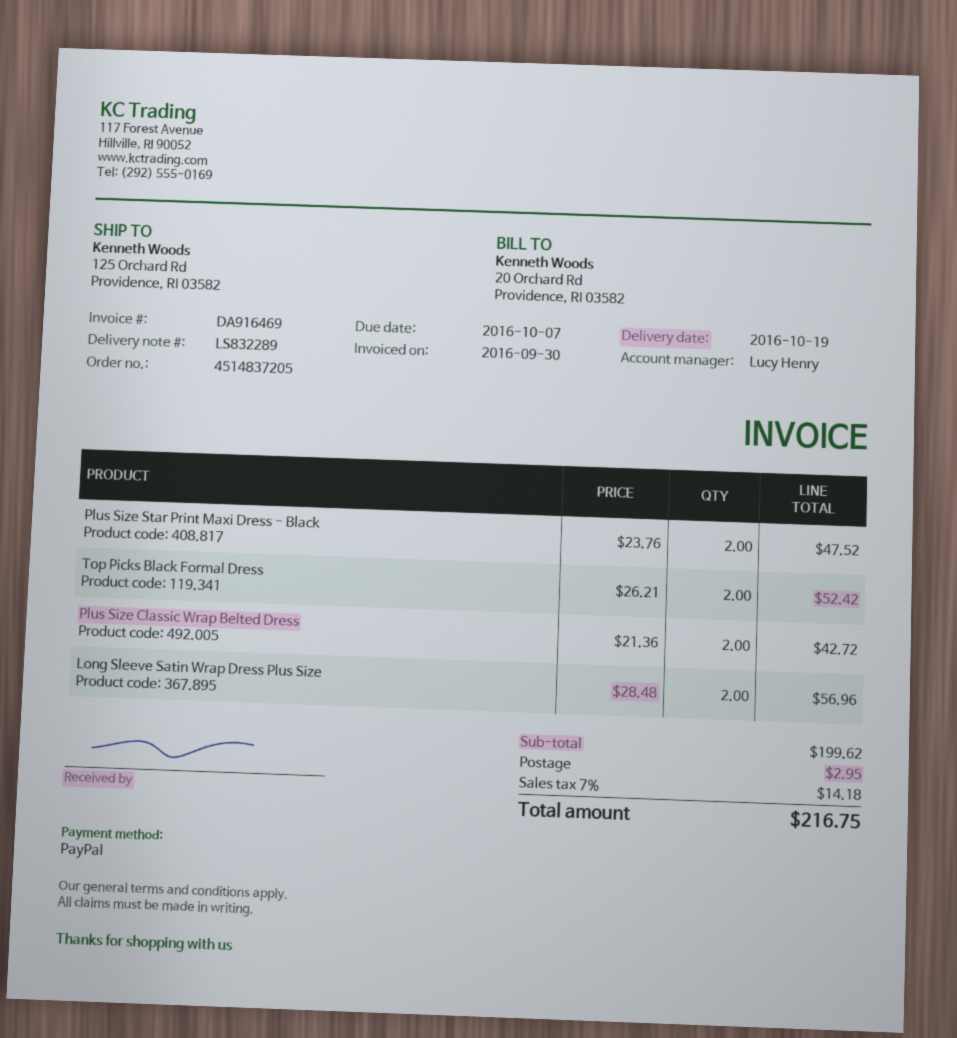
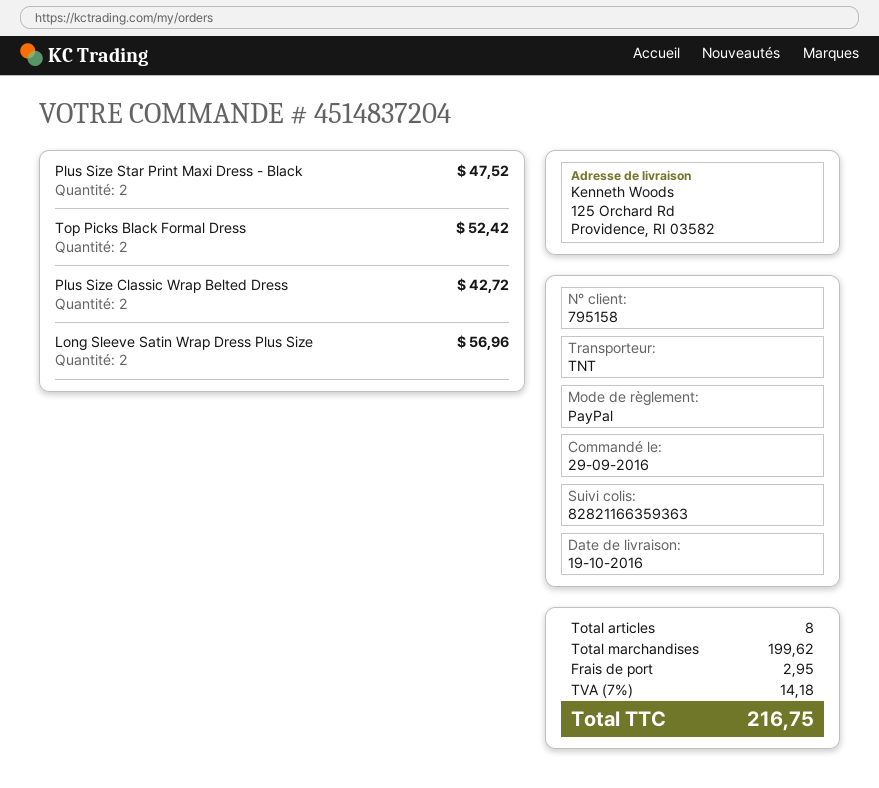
order number: 4514837205 -> 4514837204

